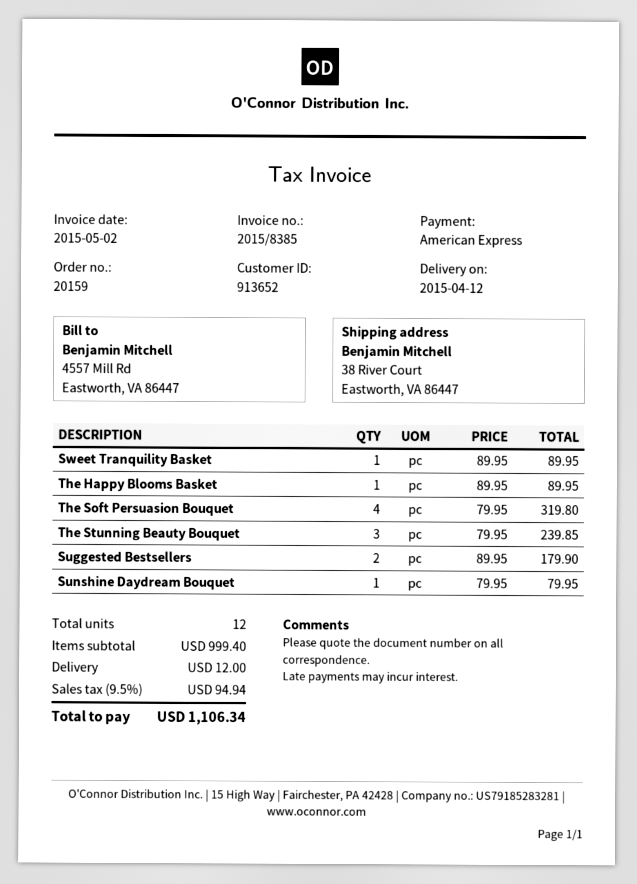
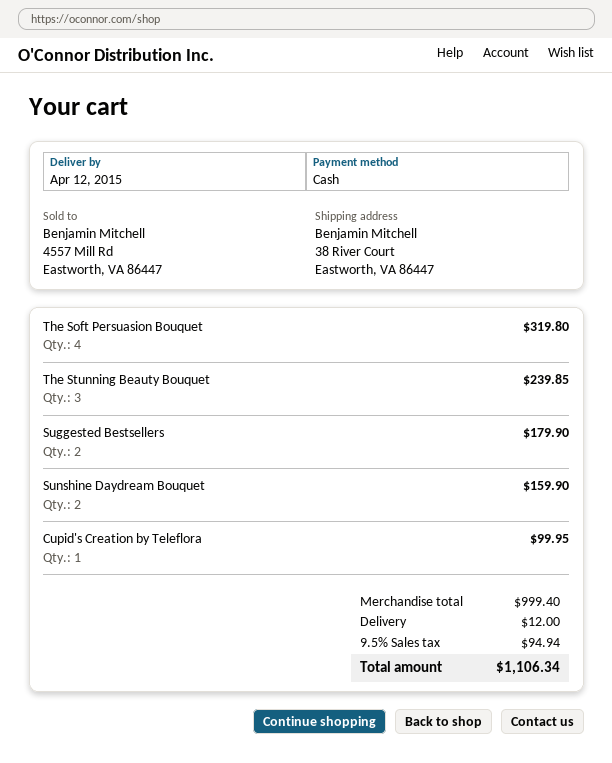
payment method: American Express -> cash
Sweet Tranquility Basket: 1 for 89.95 -> none
The Happy Blooms Basket: 1 for 89.95 -> none
Sunshine Daydream Bouquet: 1 for 79.95 -> 2 for 159.90
Cupid's Creation by Teleflora: none -> 1 for 99.95

